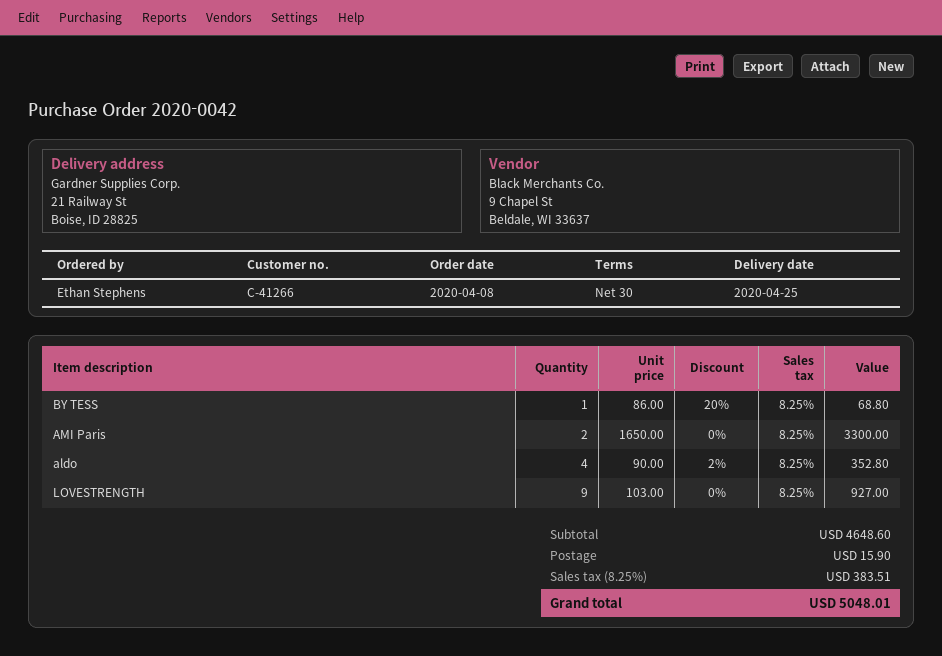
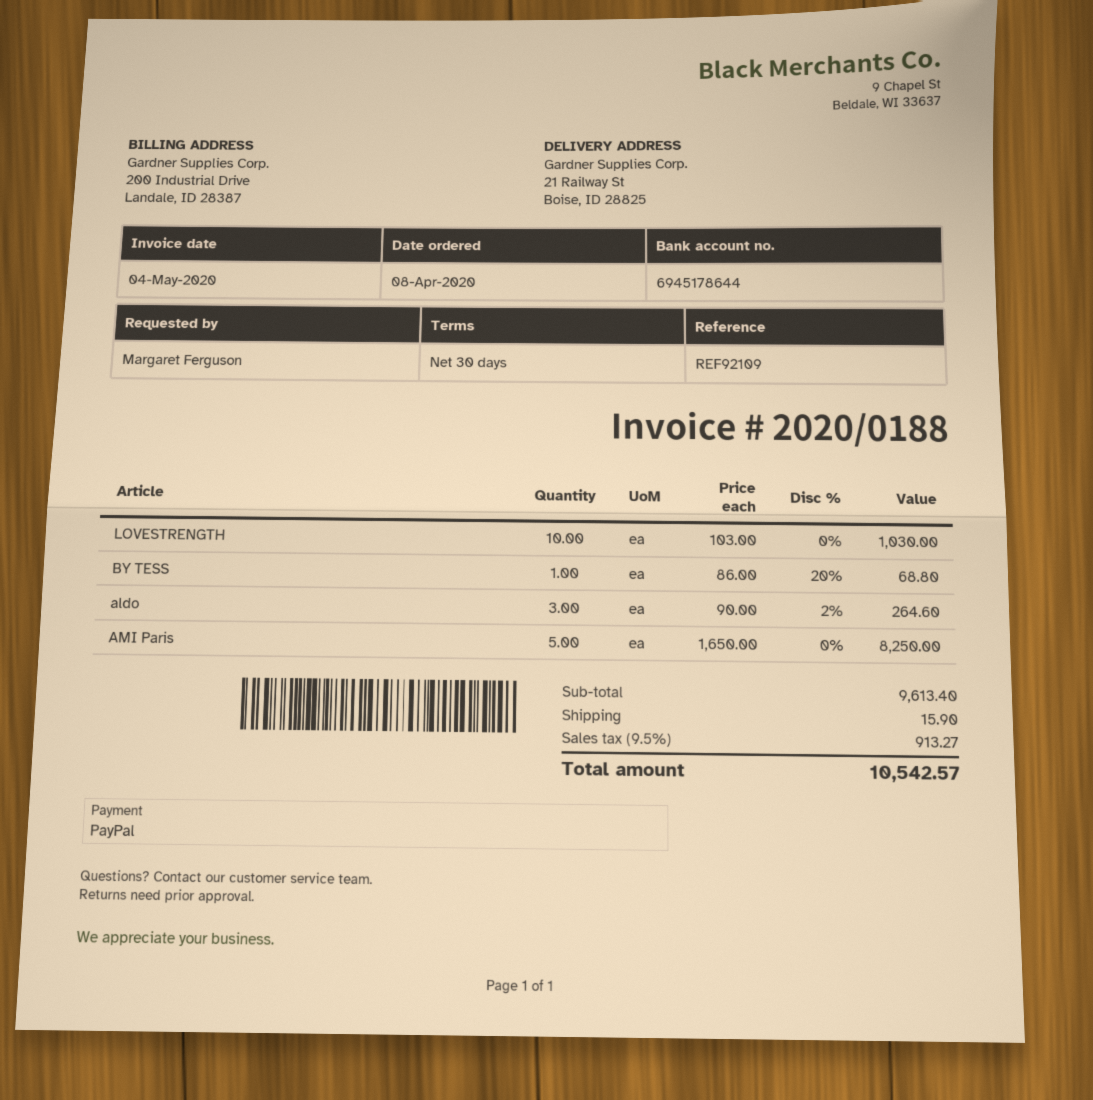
ordered by: Ethan Stephens -> Margaret Ferguson
AMI Paris: 2 x 1650.00 = 3300.00 -> 5 x 1650.00 = 8250.00
aldo: 4 x 90.00 - 2% = 352.80 -> 3 x 90.00 - 2% = 264.60
LOVESTRENGTH: 9 x 103.00 = 927.00 -> 10 x 103.00 = 1030.00
subtotal: 4648.60 -> 9613.40
tax: 8.25% = 383.51 -> 9.5% = 913.27
total: 5048.01 -> 10542.57

